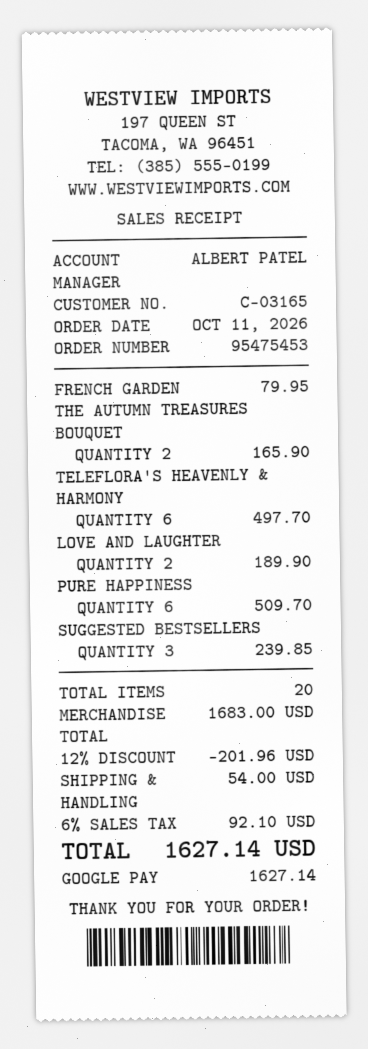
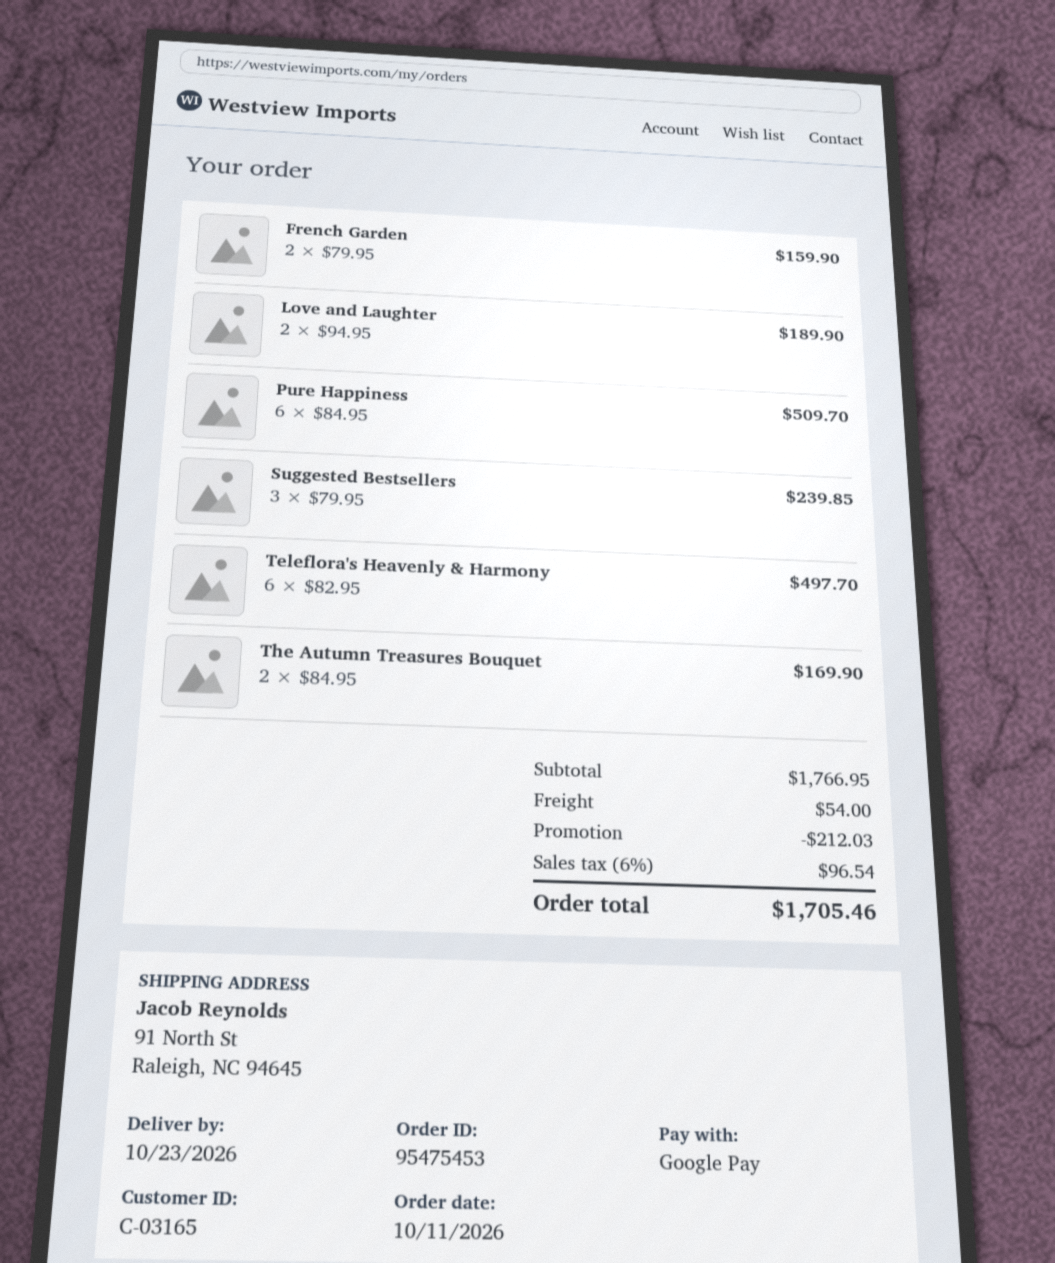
FRENCH GARDEN: 1 for 79.95 -> 2 for 159.90
THE AUTUMN TREASURES BOUQUET: 2 for 165.90 -> 2 for 169.90
subtotal: 1683.00 -> 1766.95
discount: 201.96 -> 212.03
tax: 6% = 92.10 -> 6% = 96.54
total: 1627.14 -> 1705.46

